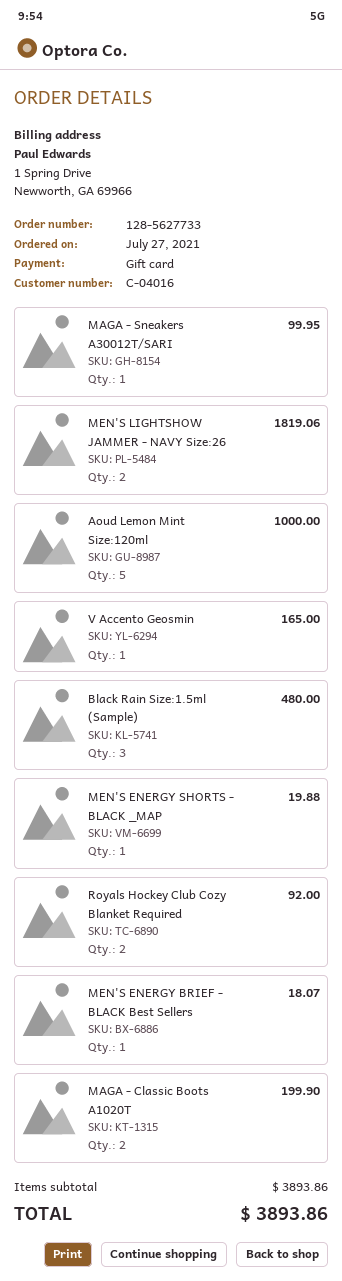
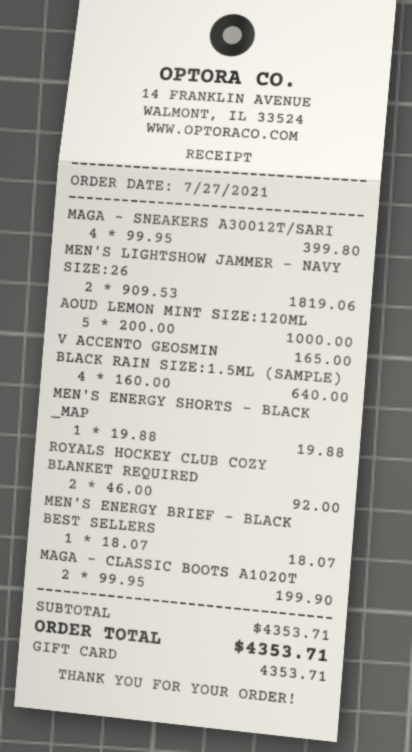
MAGA - Sneakers A30012T/SARI: 1 for 99.95 -> 4 for 399.80
Black Rain Size:1.5ml (Sample): 3 for 480.00 -> 4 for 640.00
subtotal: 3893.86 -> 4353.71
total: 3893.86 -> 4353.71

